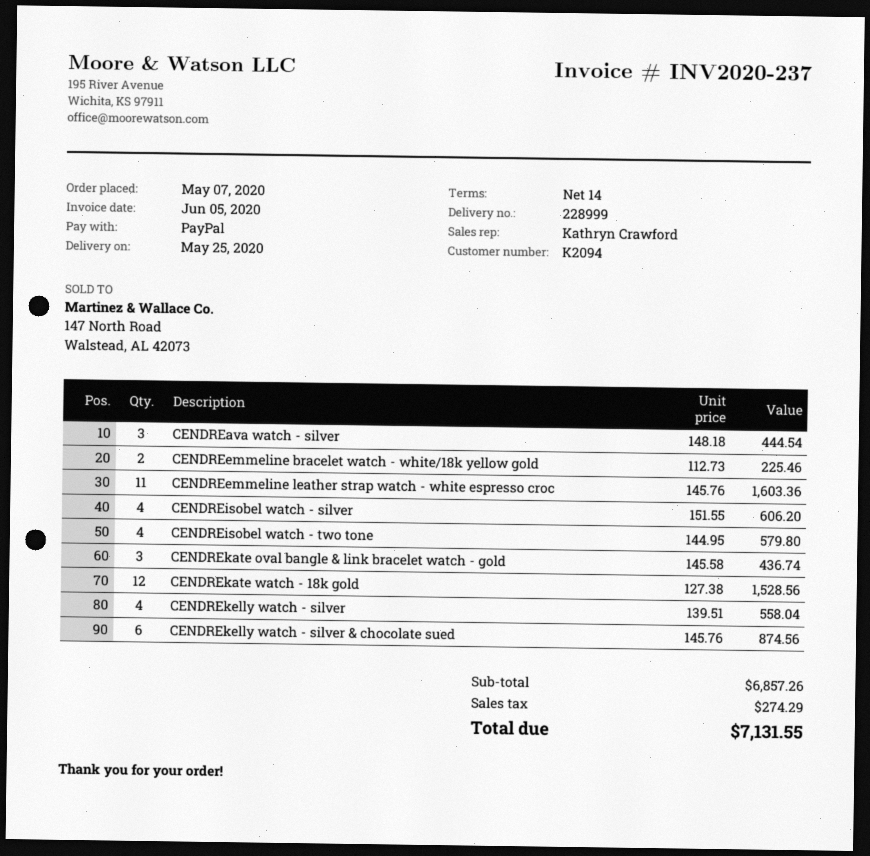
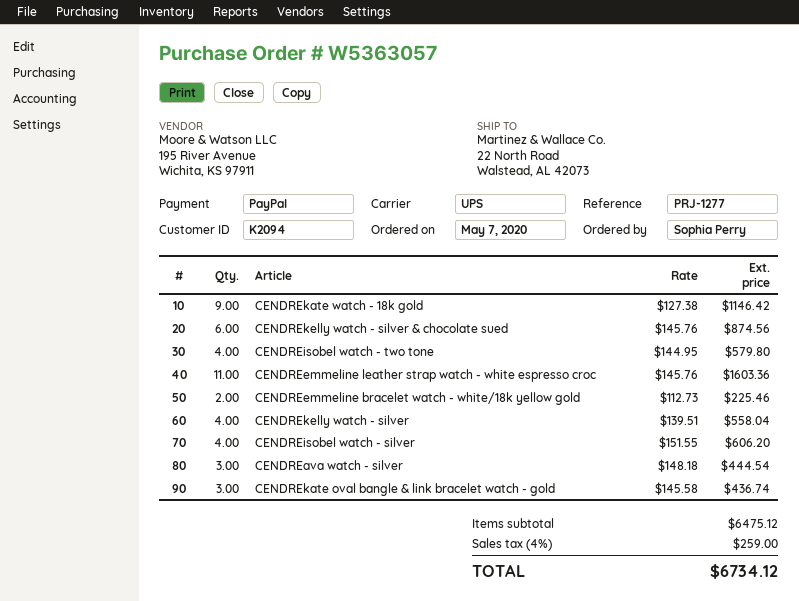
CENDREkate watch - 18k gold: 12 x 127.38 = 1528.56 -> 9 x 127.38 = 1146.42
subtotal: 6857.26 -> 6475.12
tax: 274.29 -> 259.00
total: 7131.55 -> 6734.12

